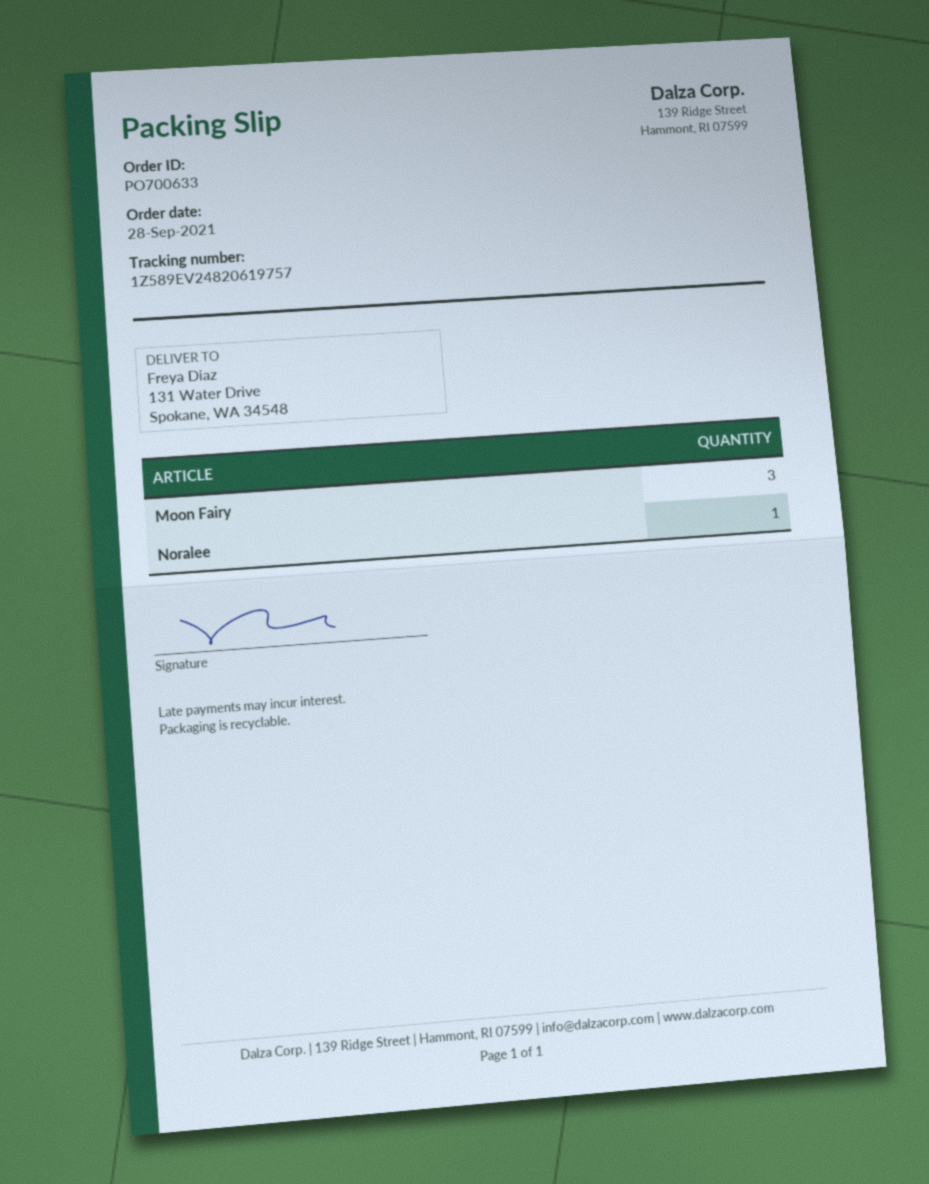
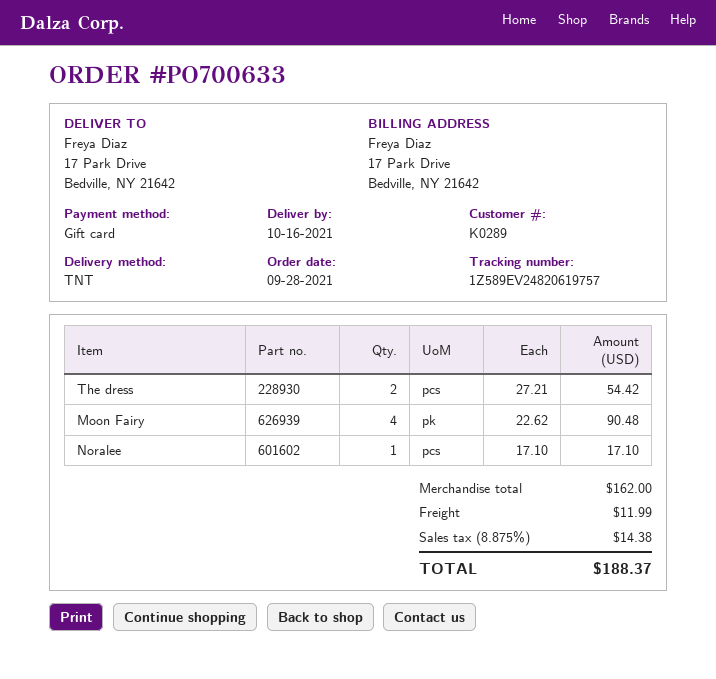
ship to: 131 Water Drive, Spokane, WA 34548 -> 17 Park Drive, Bedville, NY 21642
Moon Fairy: 3 -> 4
The dress: none -> 2

